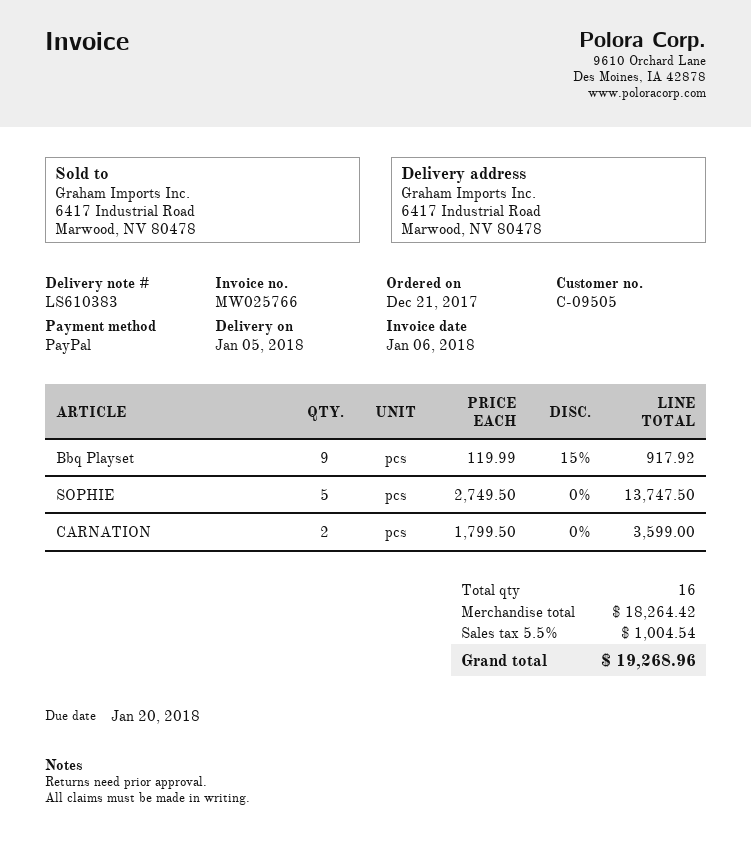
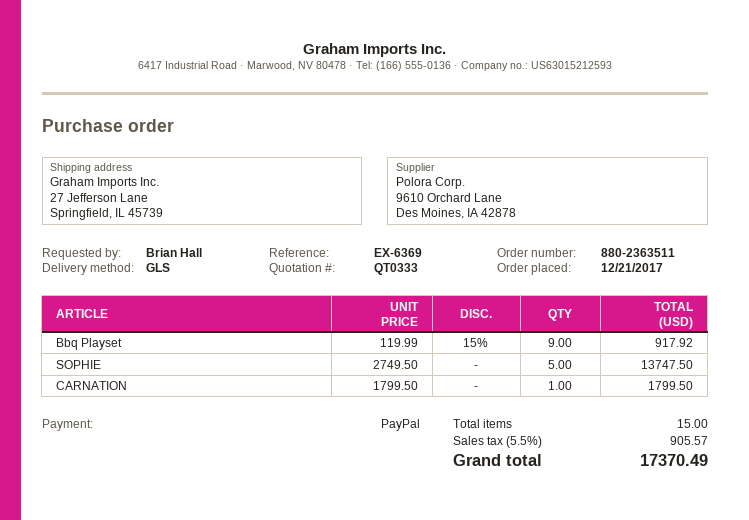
ship to: 6417 Industrial Road, Marwood, NV 80478 -> 27 Jefferson Lane, Springfield, IL 45739
CARNATION: 2 x 1799.50 = 3599.00 -> 1 x 1799.50 = 1799.50
total quantity: 16 -> 15
tax: 5.5% = 1004.54 -> 5.5% = 905.57
total: 19268.96 -> 17370.49

